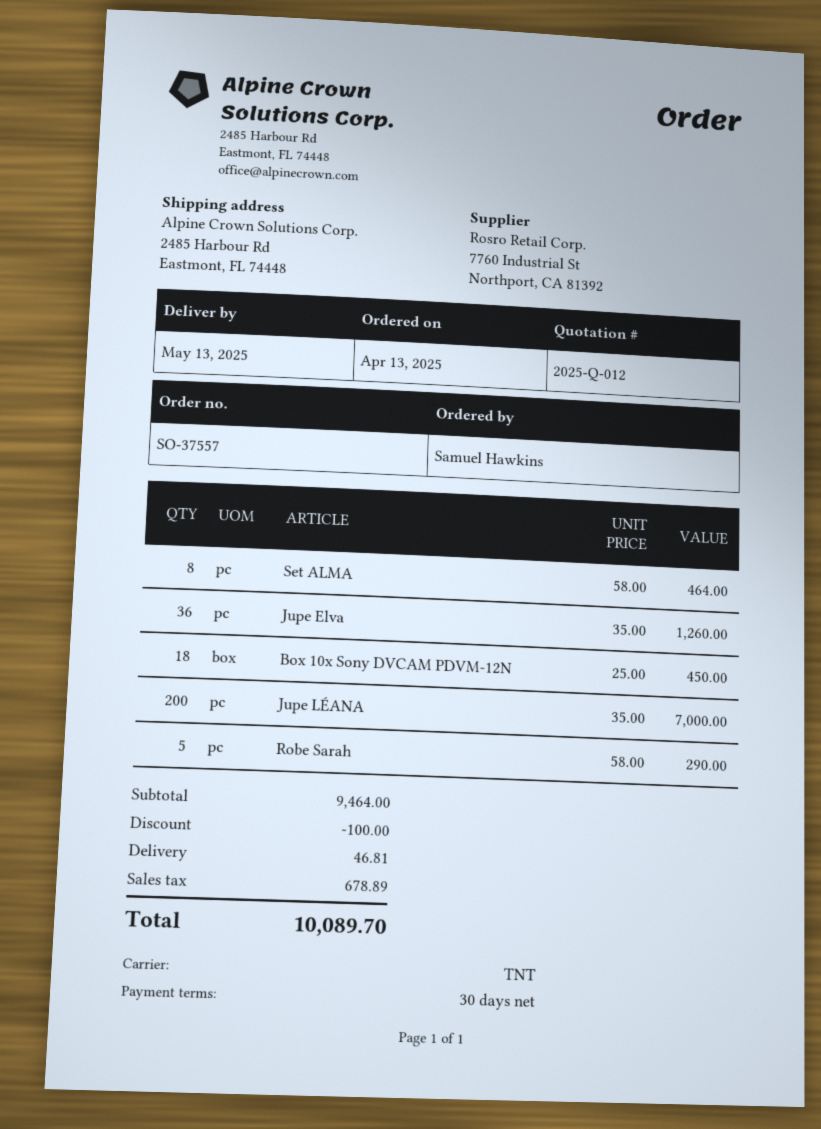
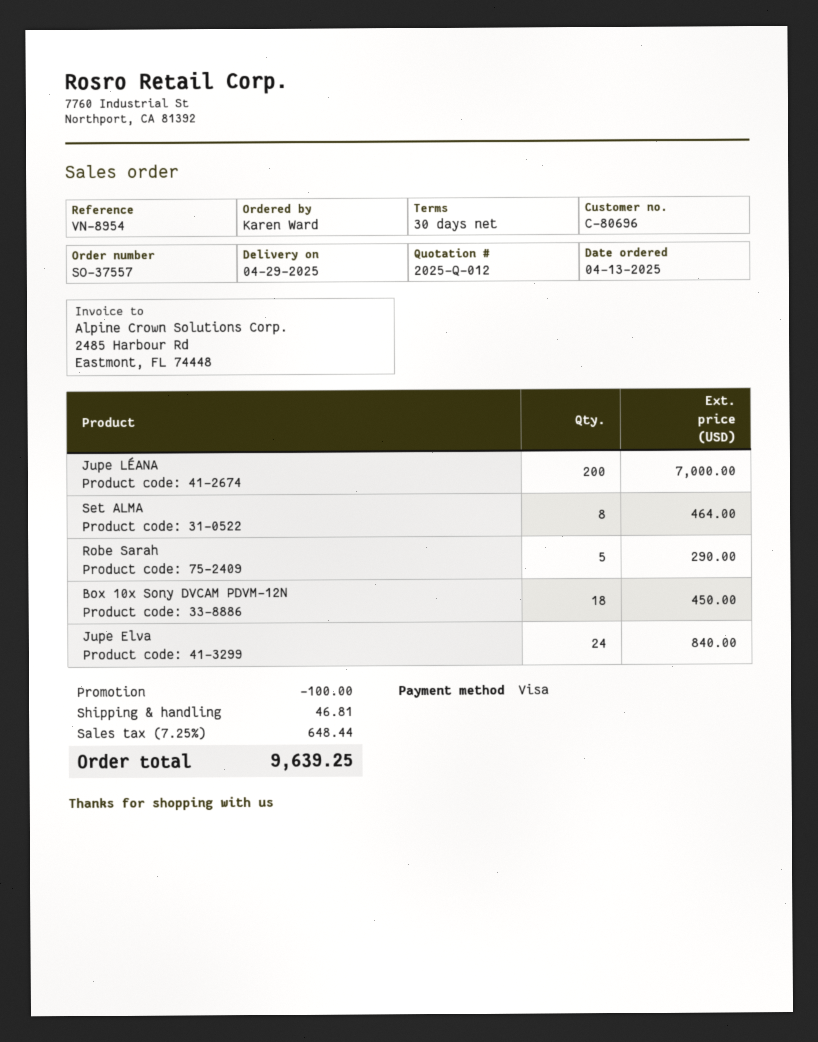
delivery date: 2025-05-13 -> 2025-04-29
ordered by: Samuel Hawkins -> Karen Ward
Jupe Elva: 36 for 1260.00 -> 24 for 840.00
tax: 678.89 -> 648.44
total: 10089.70 -> 9639.25

